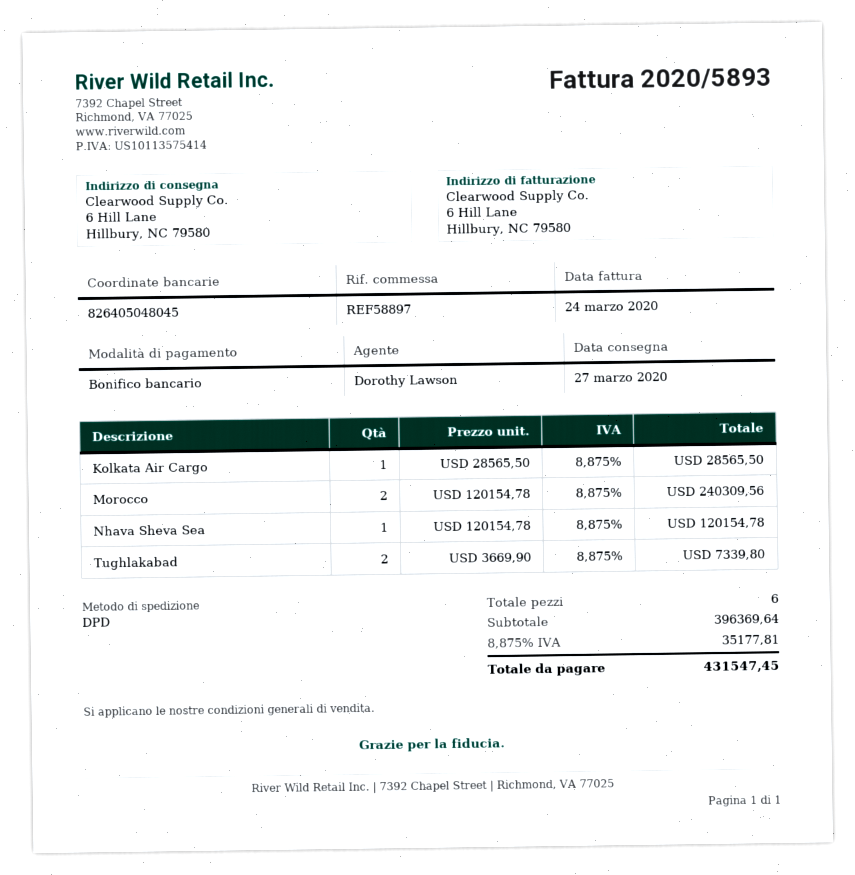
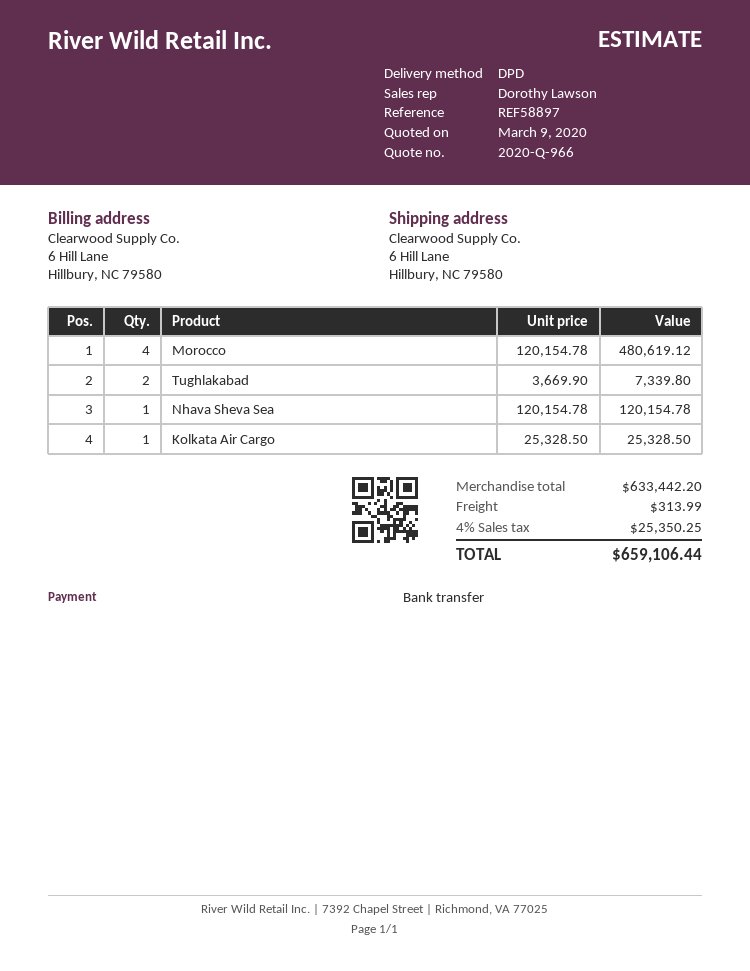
Kolkata Air Cargo: 1 x 28565.50 = 28565.50 -> 1 x 25328.50 = 25328.50
Morocco: 2 x 120154.78 = 240309.56 -> 4 x 120154.78 = 480619.12
subtotal: 396369.64 -> 633442.20
shipping: none -> 313.99
tax: 8.875% = 35177.81 -> 4% = 25350.25
total: 431547.45 -> 659106.44

